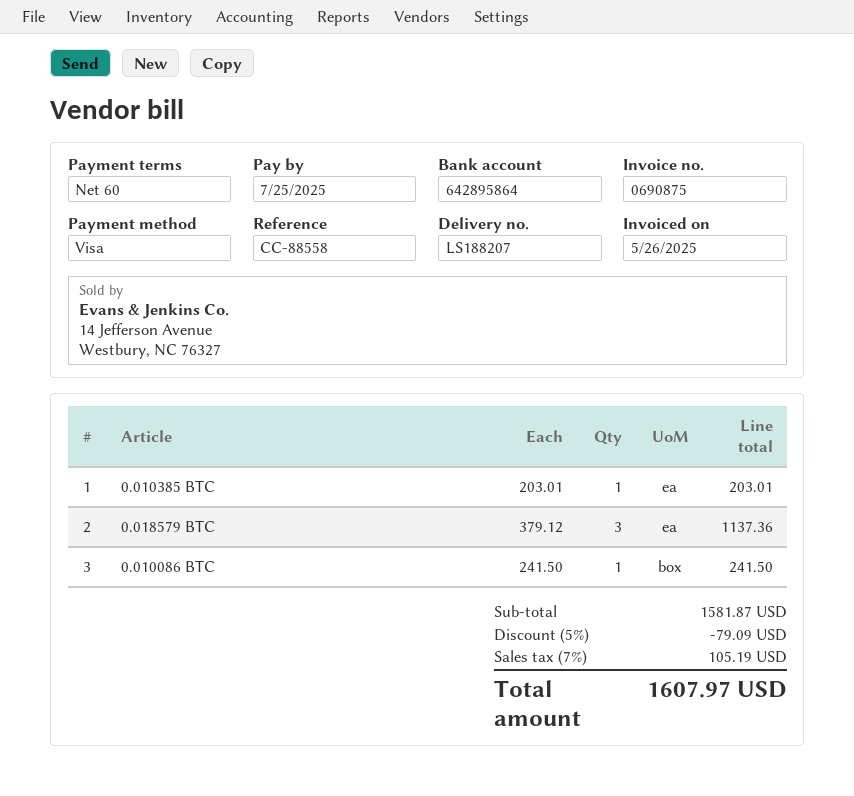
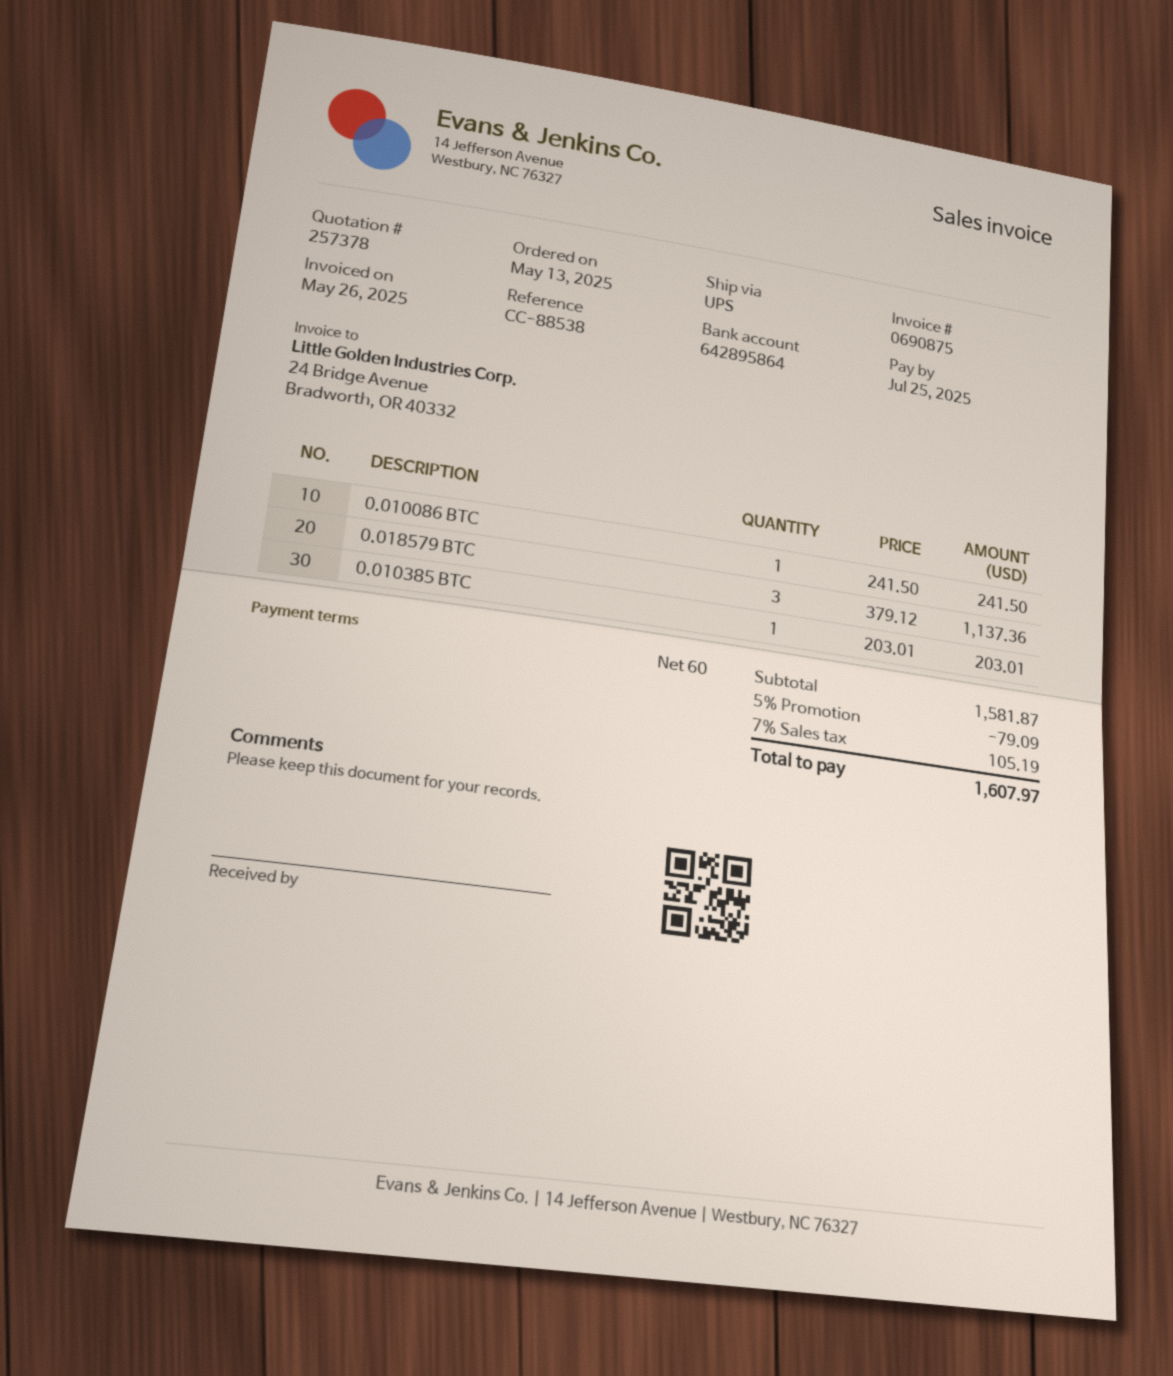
reference: CC-88558 -> CC-88538

